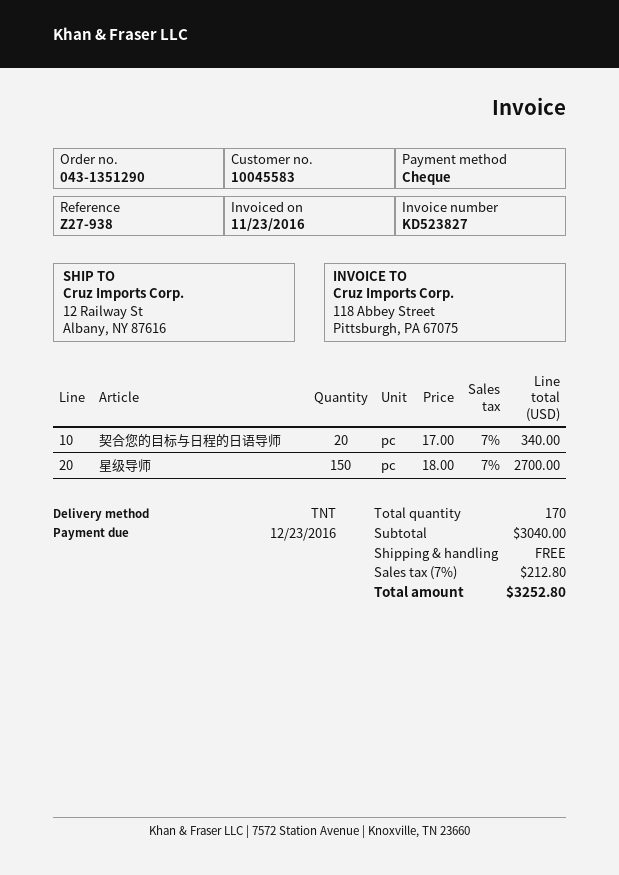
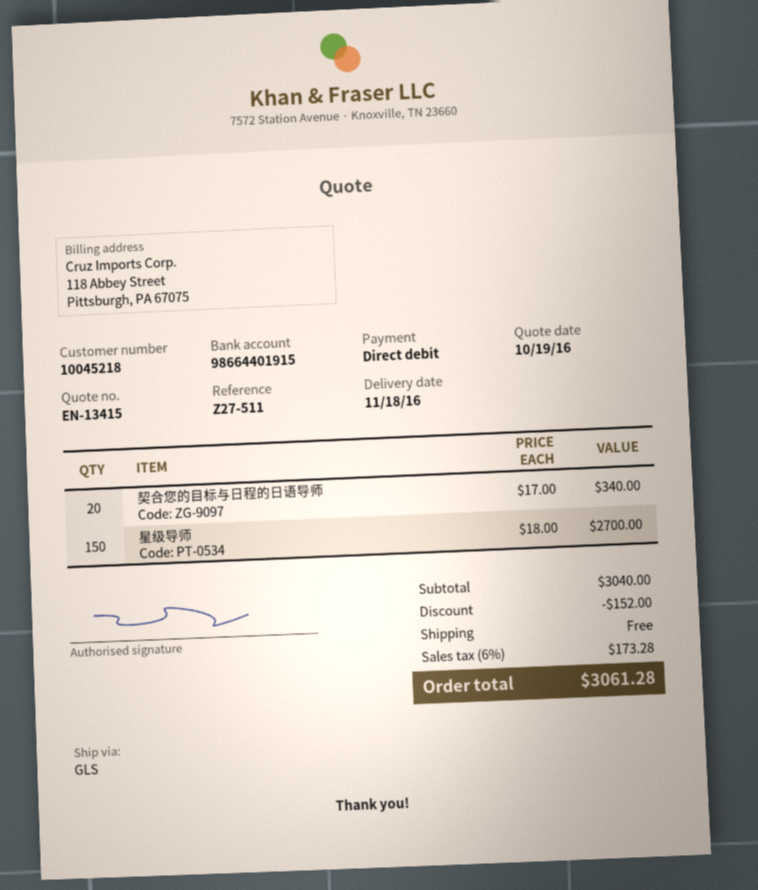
customer number: 10045583 -> 10045218
reference: Z27-938 -> Z27-511
payment method: cheque -> direct debit
shipping method: TNT -> GLS
discount: none -> 152.00
tax: 7% = 212.80 -> 6% = 173.28
total: 3252.80 -> 3061.28

